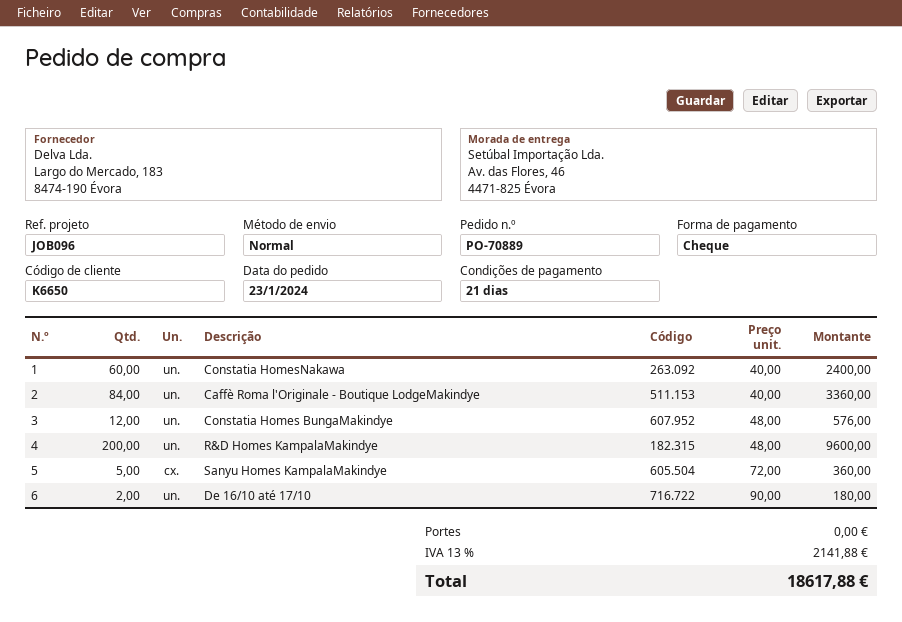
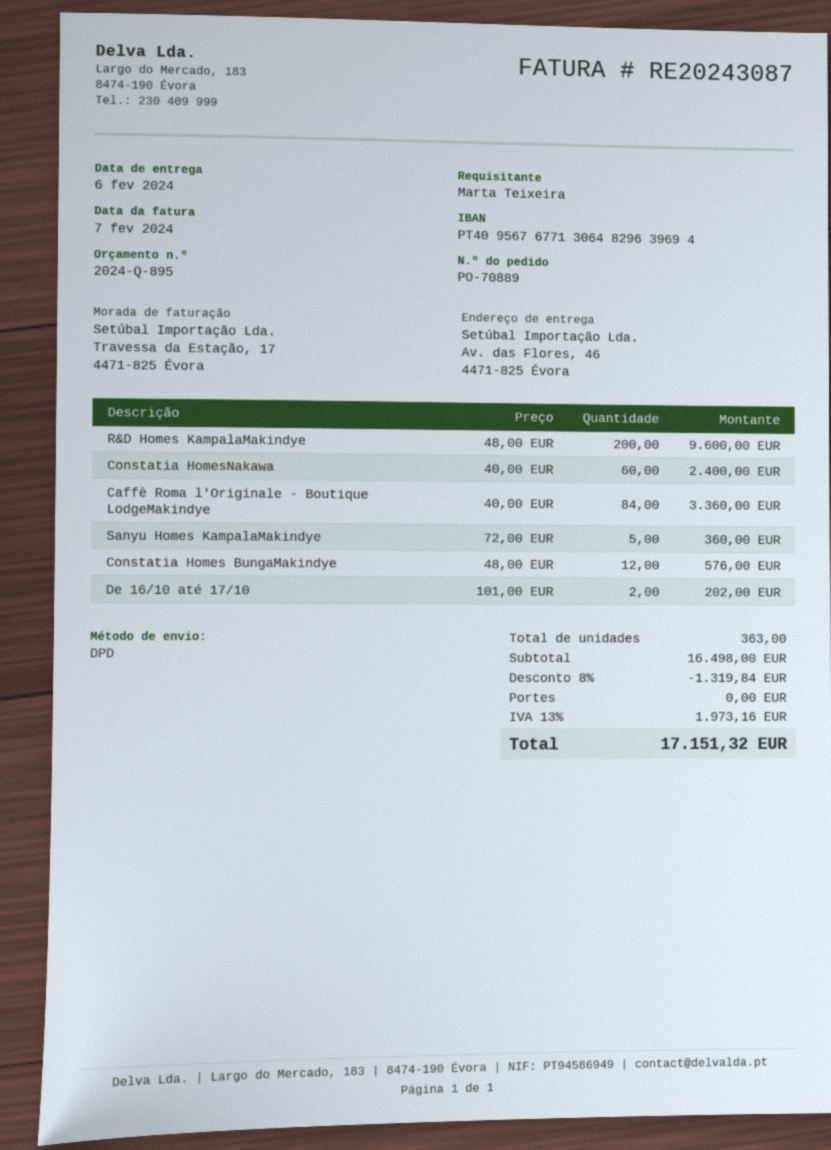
shipping method: standard -> DPD
De 16/10 até 17/10: 2 x 90.00 = 180.00 -> 2 x 101.00 = 202.00
discount: none -> 8% = 1319.84
tax: 13% = 2141.88 -> 13% = 1973.16
total: 18617.88 -> 17151.32

